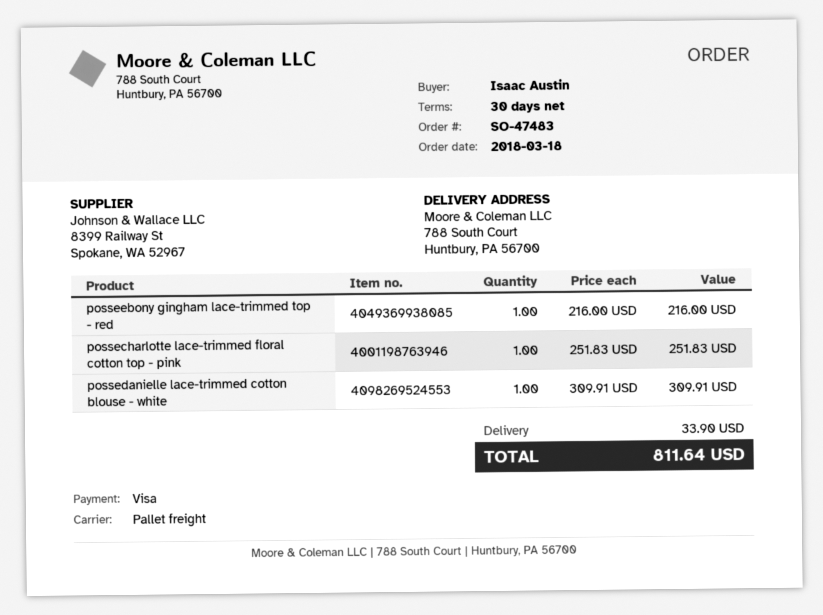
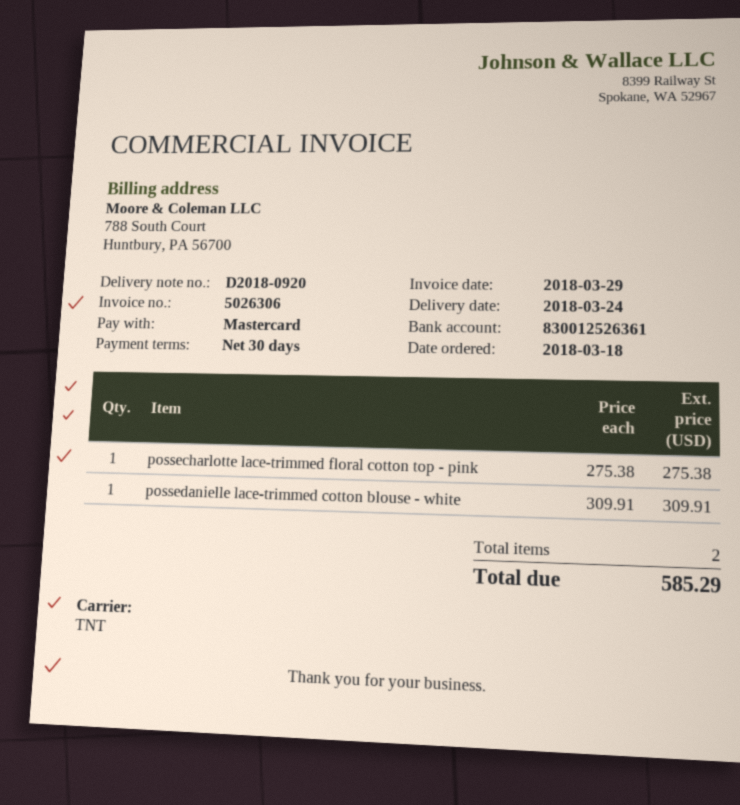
payment method: Visa -> Mastercard
shipping method: pallet freight -> TNT
posseebony gingham lace-trimmed top - red: 1 x 216.00 = 216.00 -> none
possecharlotte lace-trimmed floral cotton top - pink: 1 x 251.83 = 251.83 -> 1 x 275.38 = 275.38
shipping: 33.90 -> none
total: 811.64 -> 585.29

